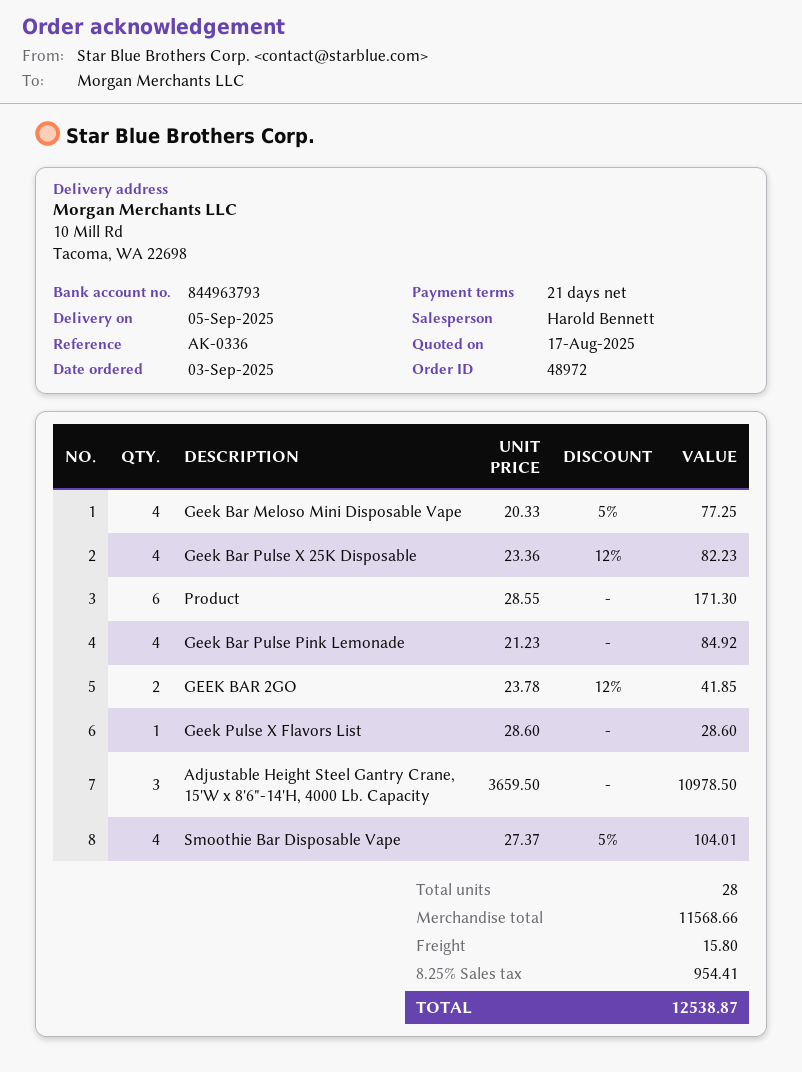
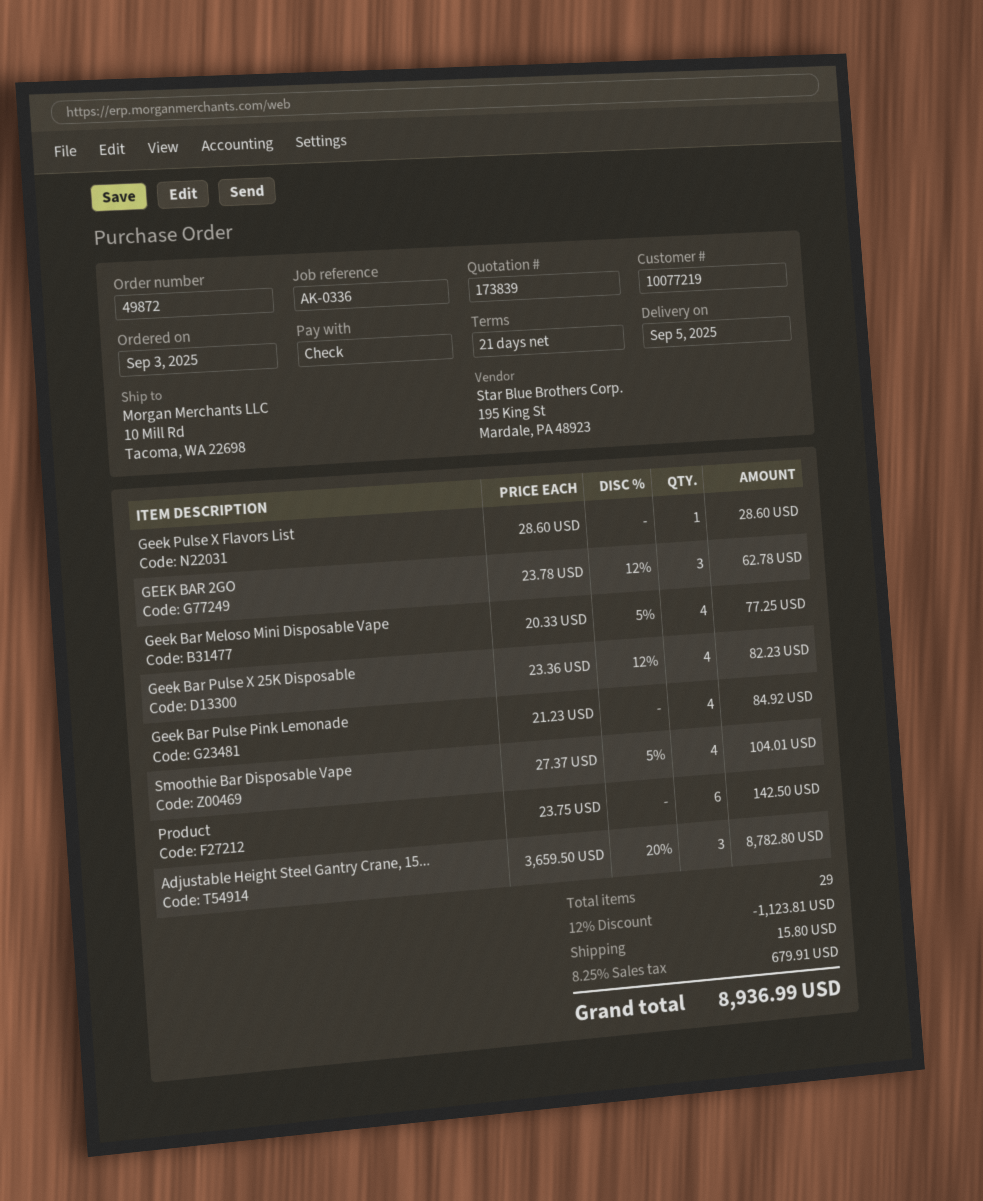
order number: 48972 -> 49872
Product: 6 x 28.55 = 171.30 -> 6 x 23.75 = 142.50
GEEK BAR 2GO: 2 x 23.78 - 12% = 41.85 -> 3 x 23.78 - 12% = 62.78
Adjustable Height Steel Gantry Crane, 15'W x 8'6"-14'H, 4000 Lb. Capacity: 3 x 3659.50 = 10978.50 -> 3 x 3659.50 - 20% = 8782.80
total quantity: 28 -> 29
discount: none -> 12% = 1123.81
tax: 8.25% = 954.41 -> 8.25% = 679.91
total: 12538.87 -> 8936.99

